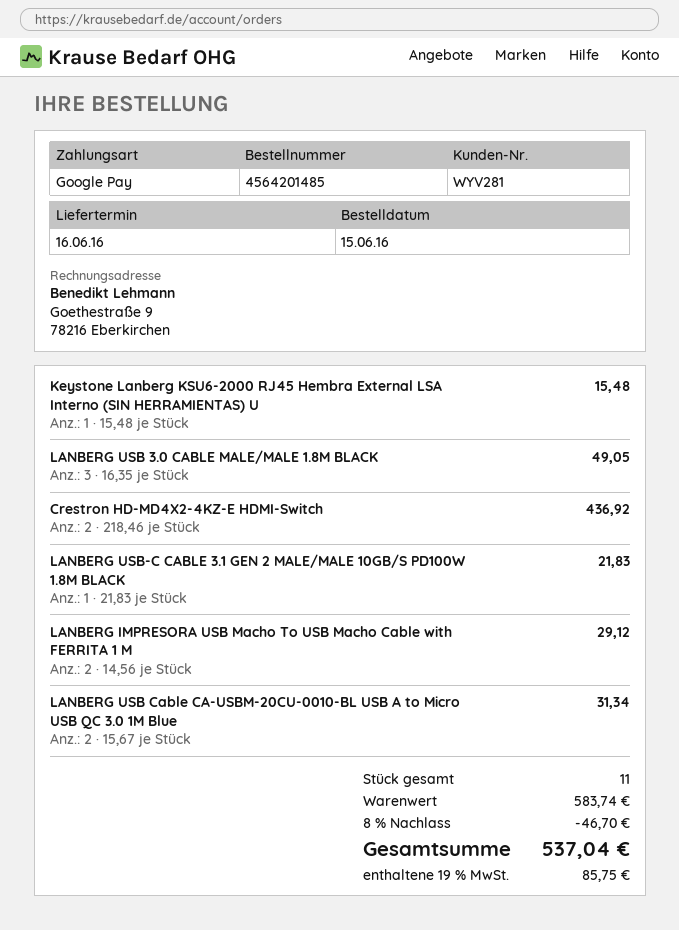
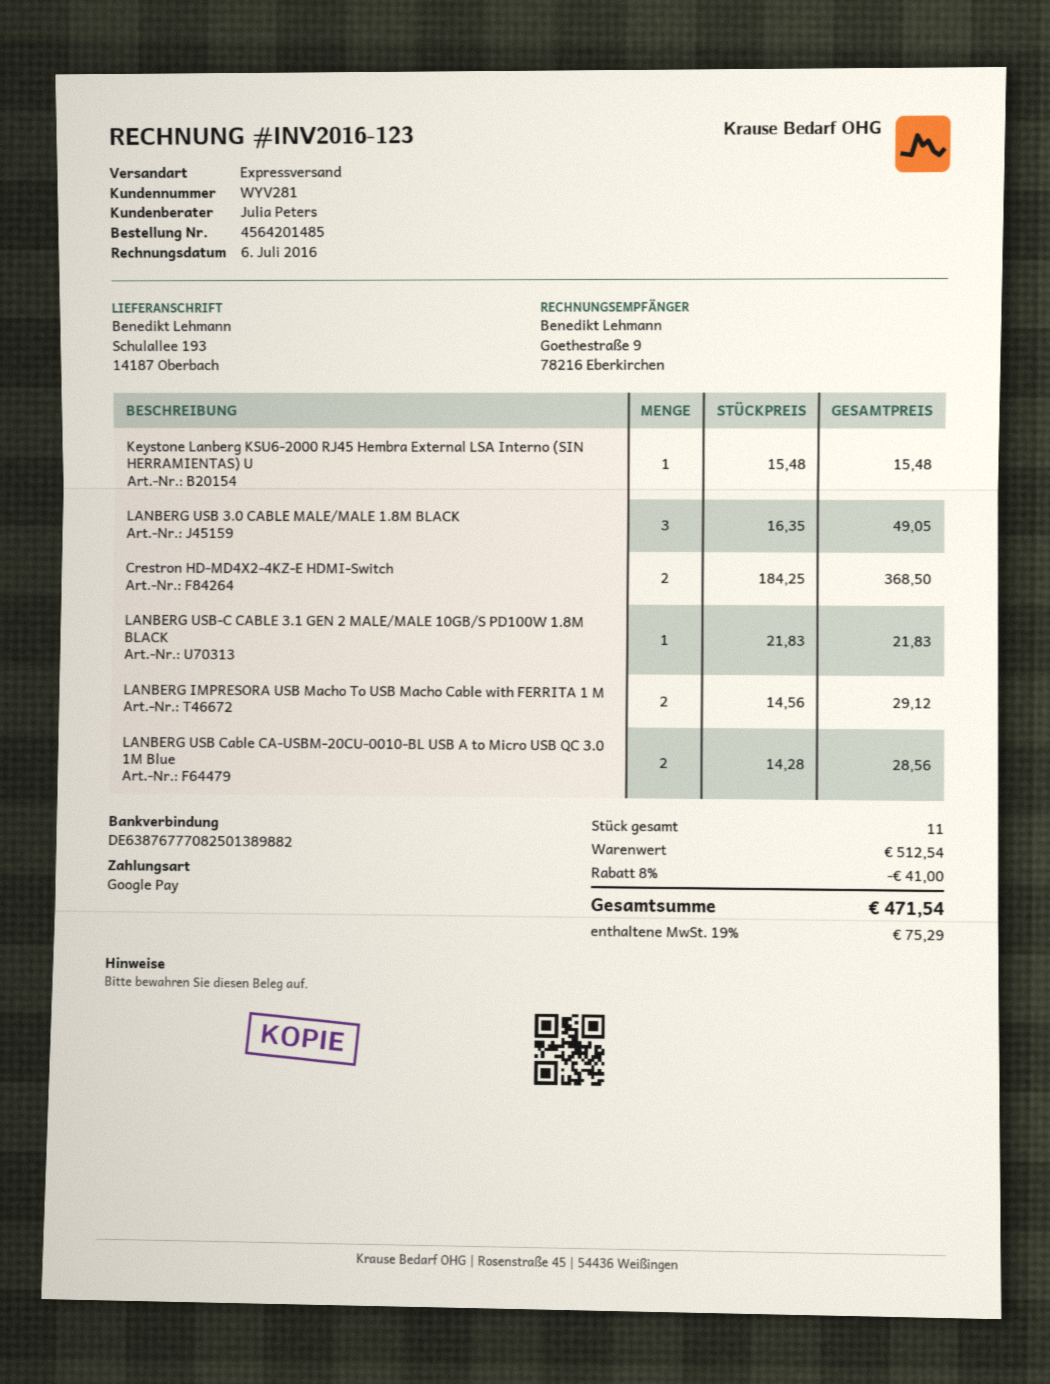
Crestron HD-MD4X2-4KZ-E HDMI-Switch: 2 x 218.46 = 436.92 -> 2 x 184.25 = 368.50
LANBERG USB Cable CA-USBM-20CU-0010-BL USB A to Micro USB QC 3.0 1M Blue: 2 x 15.67 = 31.34 -> 2 x 14.28 = 28.56
subtotal: 583.74 -> 512.54
discount: 8% = 46.70 -> 8% = 41.00
tax: 19% = 85.75 -> 19% = 75.29
total: 537.04 -> 471.54

